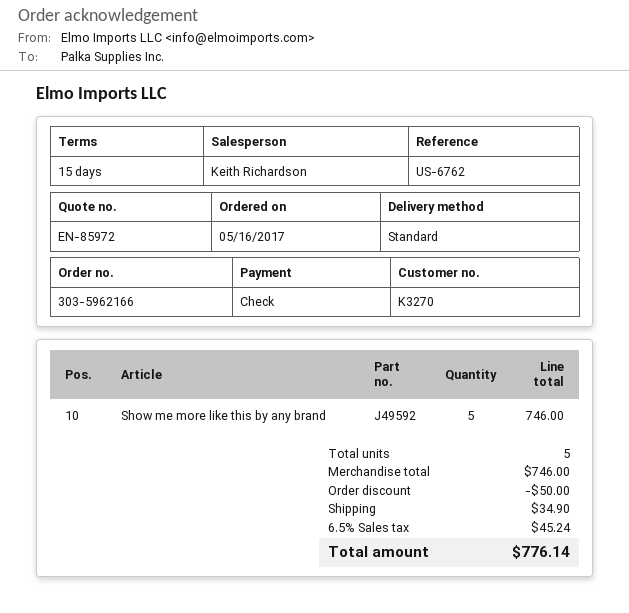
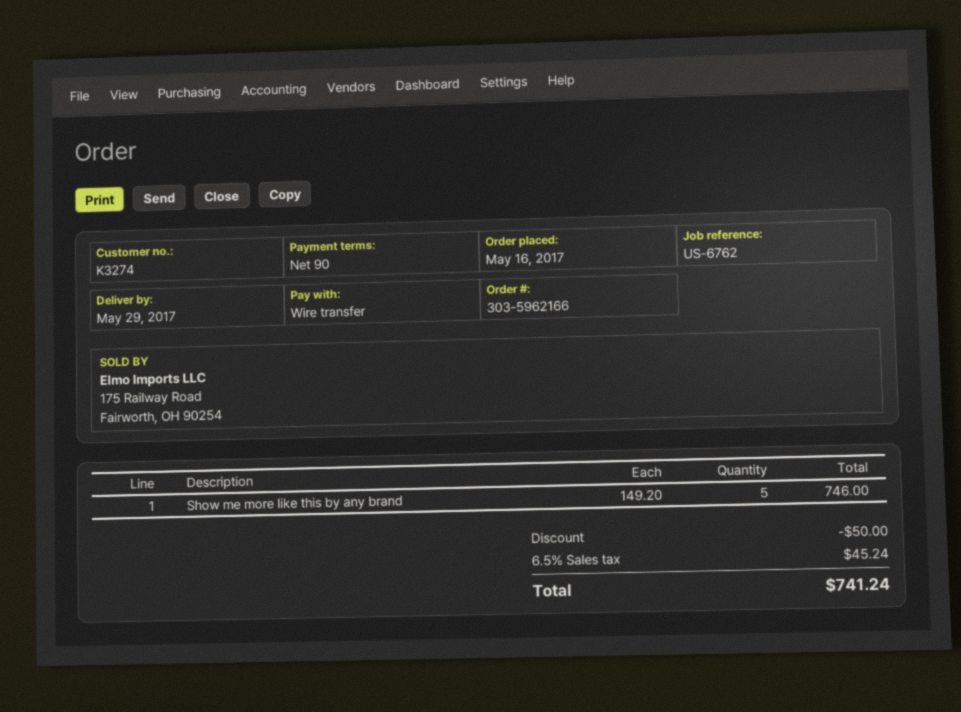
payment terms: 15 days -> 90 days
customer number: K3270 -> K3274
payment method: cheque -> bank transfer
shipping: 34.90 -> none
total: 776.14 -> 741.24

